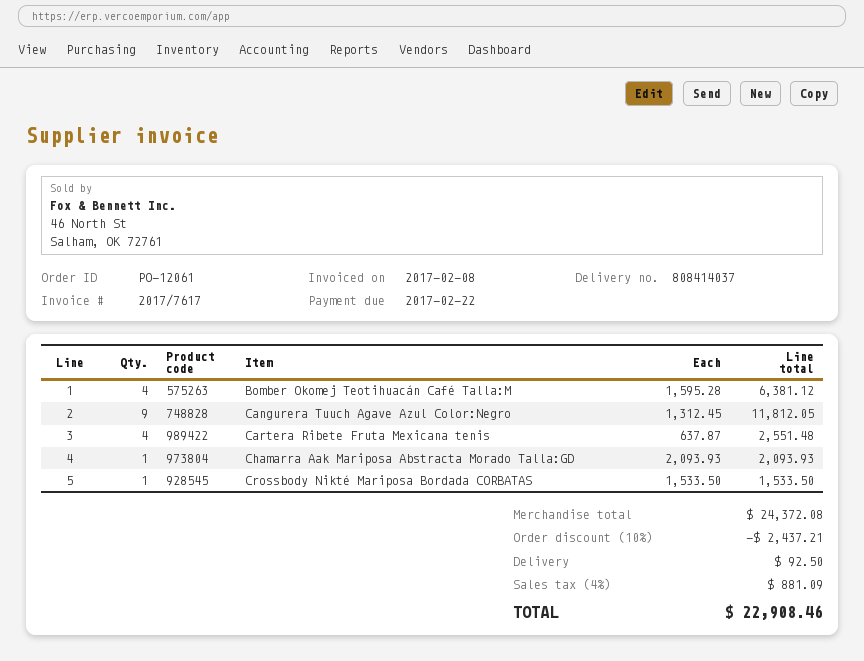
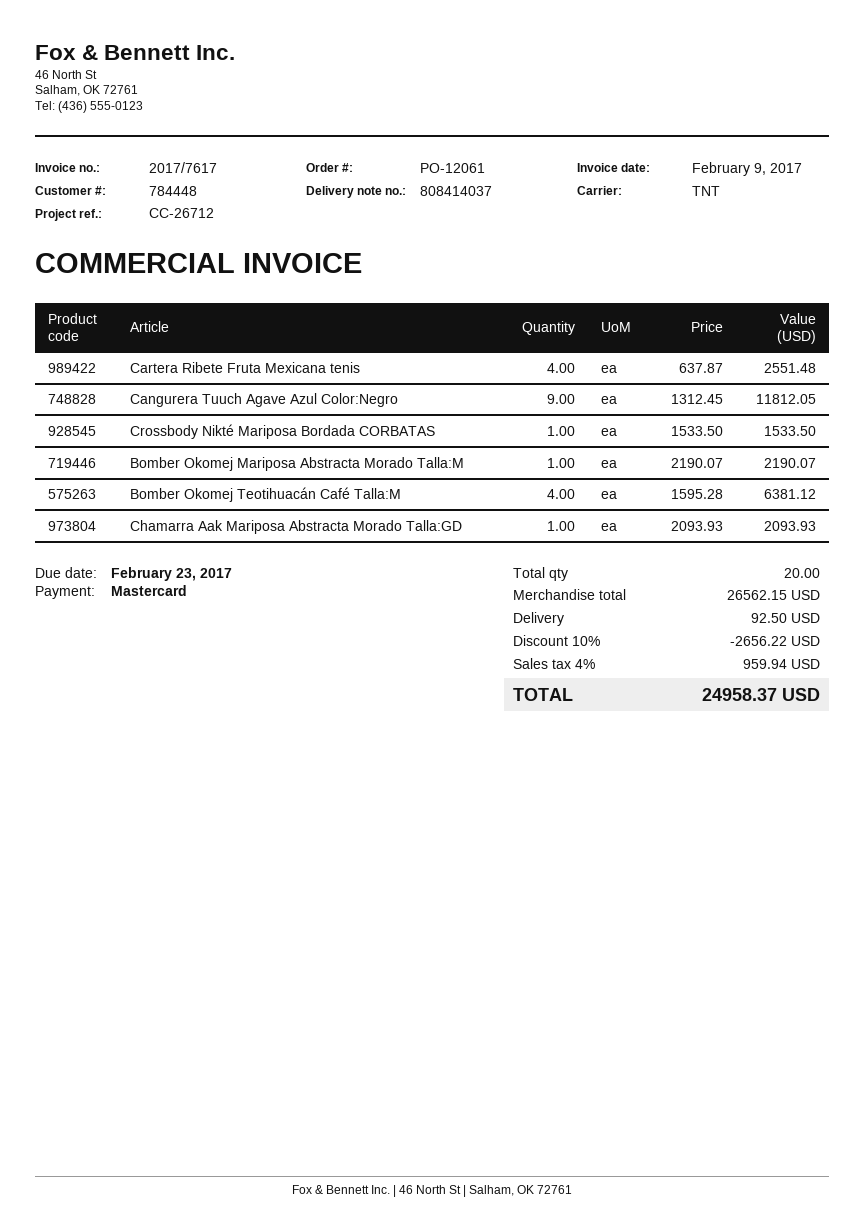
invoice date: 2017-02-08 -> 2017-02-09
due date: 2017-02-22 -> 2017-02-23
Bomber Okomej Mariposa Abstracta Morado Talla:M: none -> 1 x 2190.07 = 2190.07
subtotal: 24372.08 -> 26562.15
discount: 10% = 2437.21 -> 10% = 2656.22
tax: 4% = 881.09 -> 4% = 959.94
total: 22908.46 -> 24958.37

